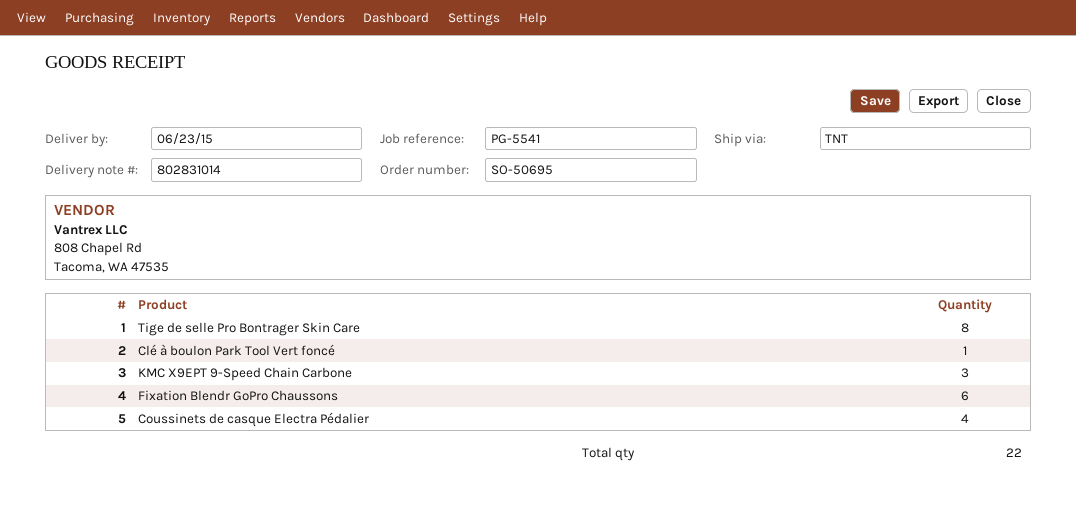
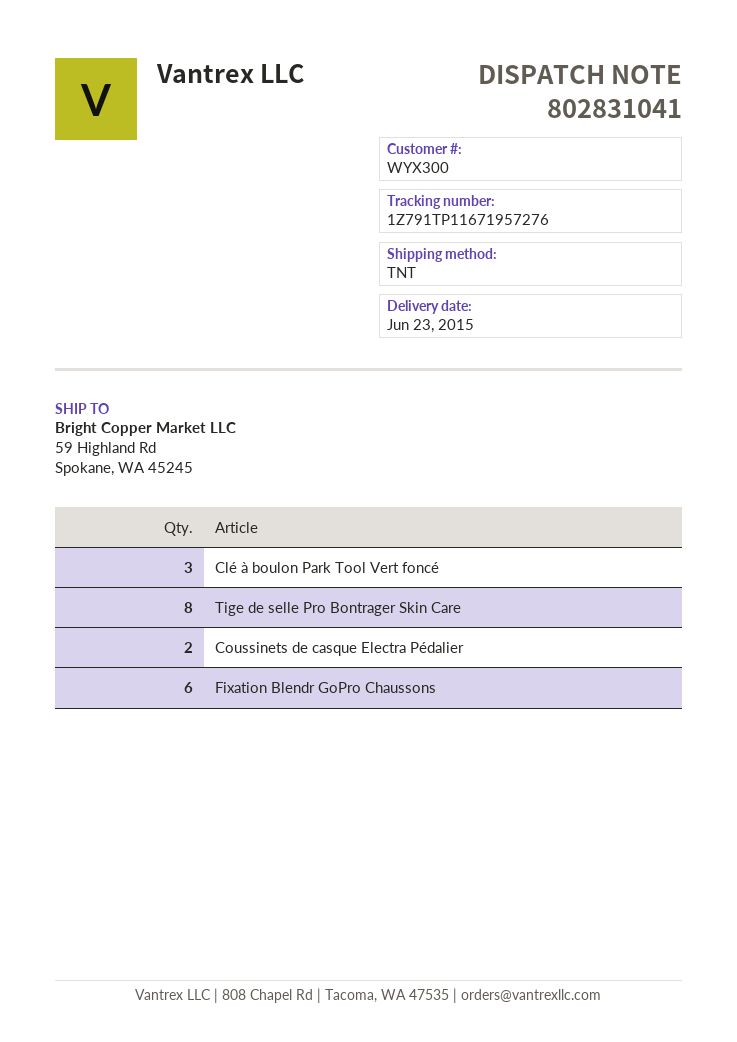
delivery note number: 802831014 -> 802831041
Clé à boulon Park Tool Vert foncé: 1 -> 3
KMC X9EPT 9-Speed Chain Carbone: 3 -> none
Coussinets de casque Electra Pédalier: 4 -> 2

